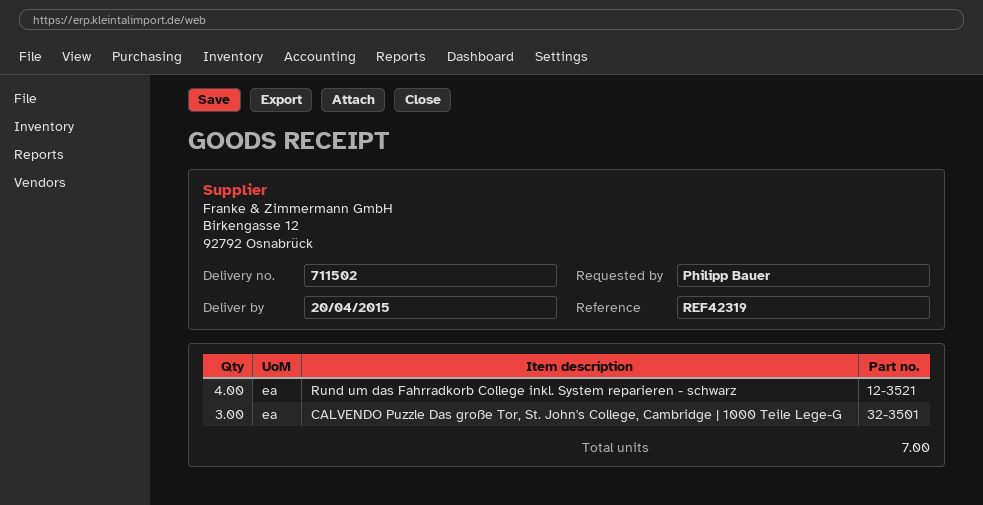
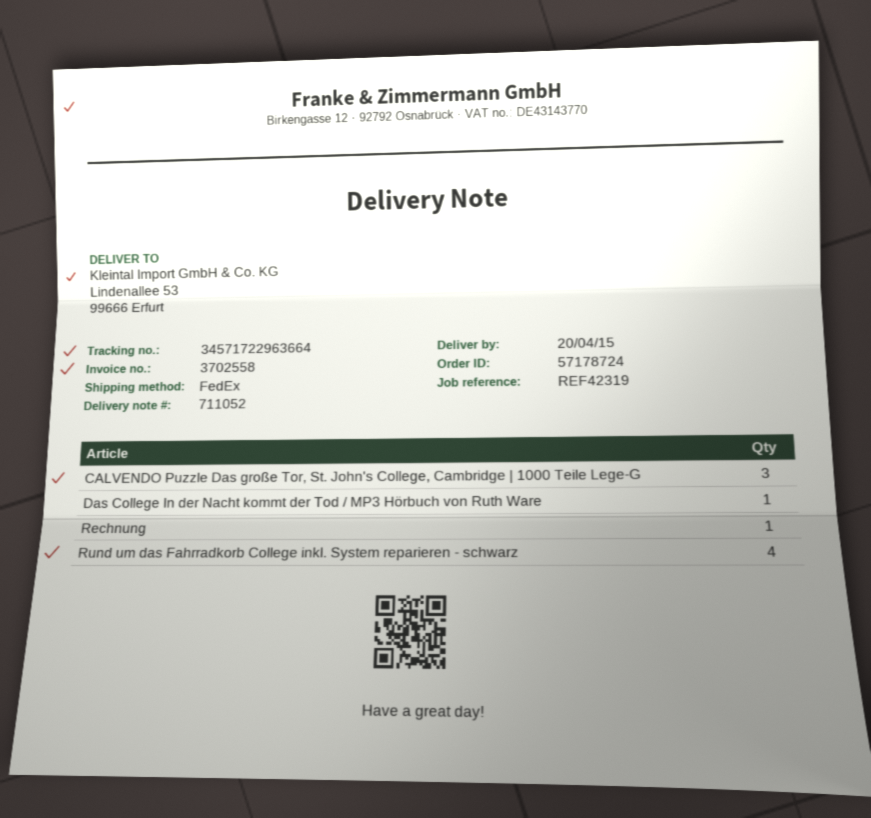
delivery note number: 711502 -> 711052
Das College In der Nacht kommt der Tod / MP3 Hörbuch von Ruth Ware: none -> 1
Rechnung: none -> 1

